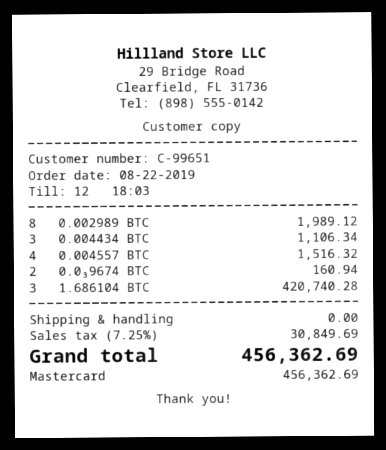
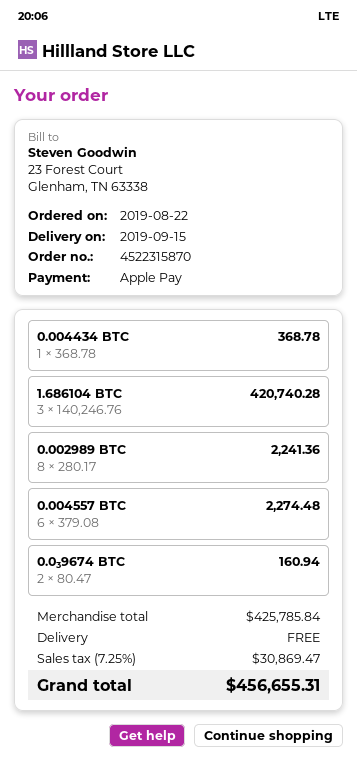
payment method: Mastercard -> Apple Pay
0.002989 BTC: 8 for 1989.12 -> 8 for 2241.36
0.004434 BTC: 3 for 1106.34 -> 1 for 368.78
0.004557 BTC: 4 for 1516.32 -> 6 for 2274.48
tax: 7.25% = 30849.69 -> 7.25% = 30869.47
total: 456362.69 -> 456655.31

